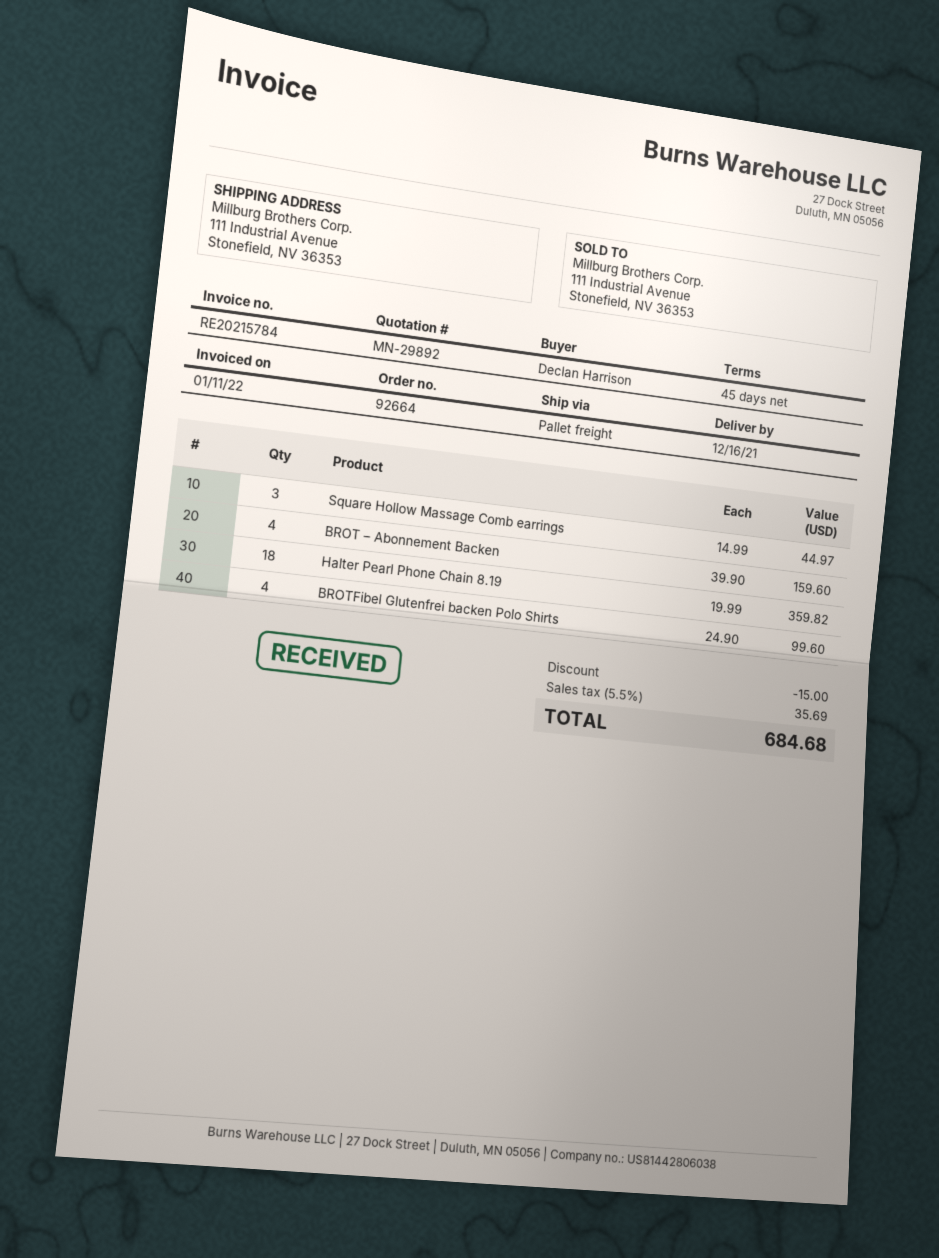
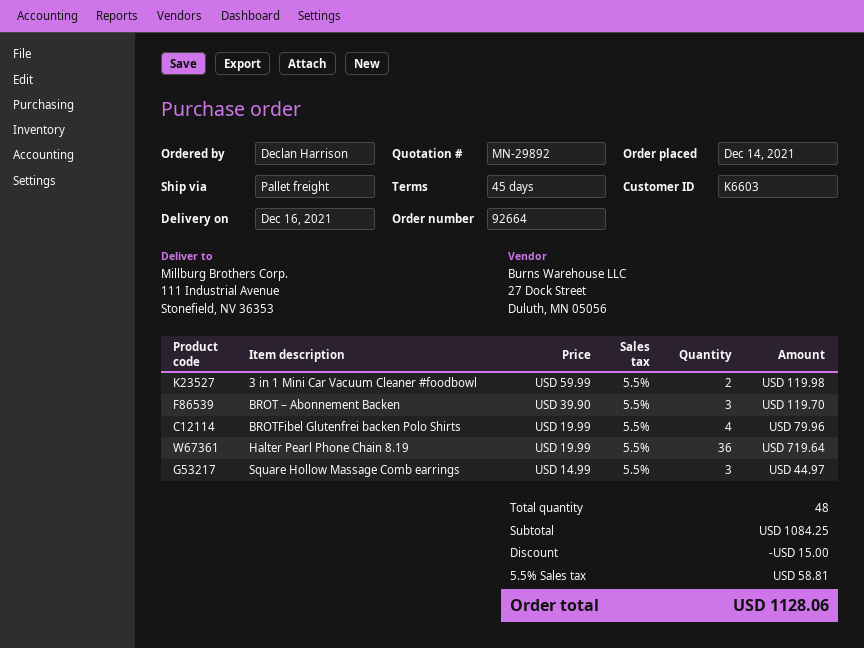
BROT – Abonnement Backen: 4 x 39.90 = 159.60 -> 3 x 39.90 = 119.70
Halter Pearl Phone Chain 8.19: 18 x 19.99 = 359.82 -> 36 x 19.99 = 719.64
BROTFibel Glutenfrei backen Polo Shirts: 4 x 24.90 = 99.60 -> 4 x 19.99 = 79.96
3 in 1 Mini Car Vacuum Cleaner #foodbowl: none -> 2 x 59.99 = 119.98
tax: 5.5% = 35.69 -> 5.5% = 58.81
total: 684.68 -> 1128.06

